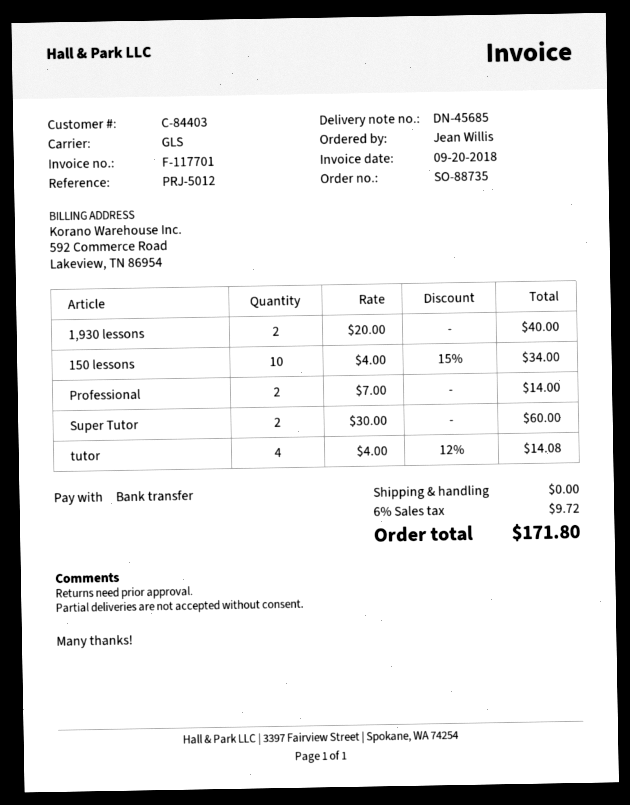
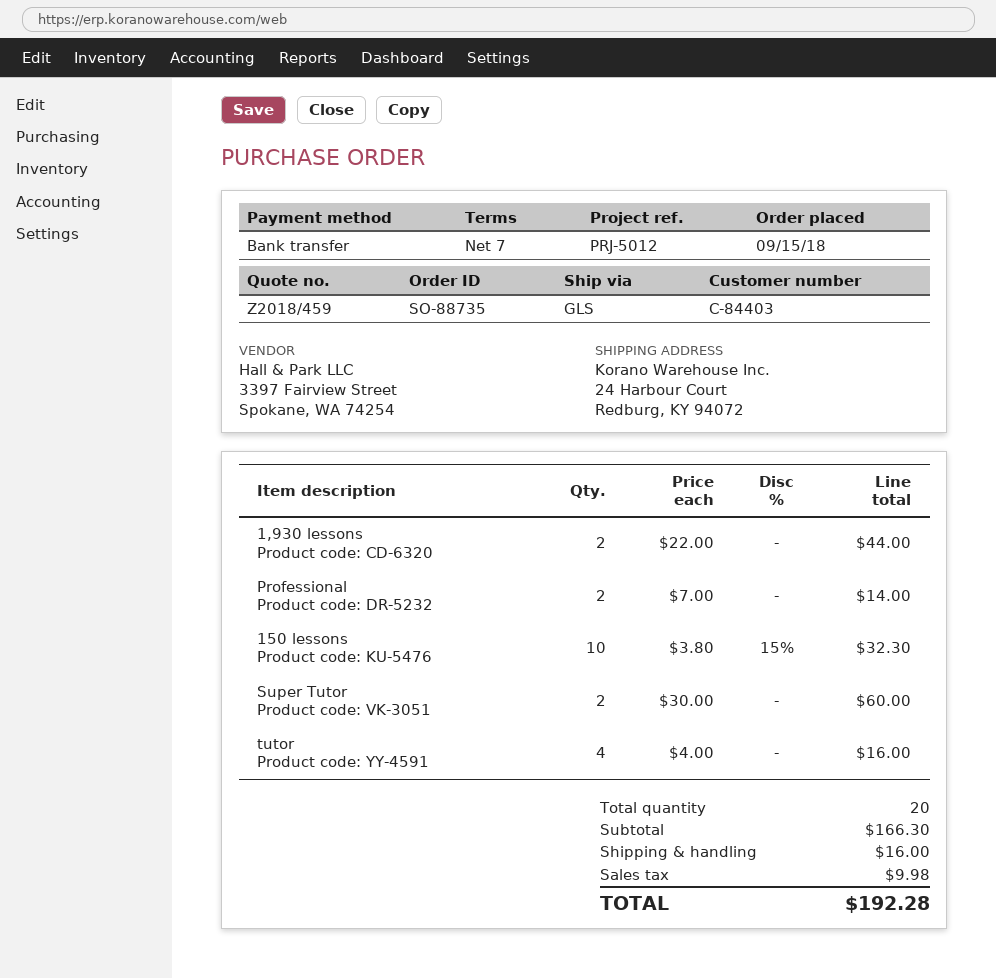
1,930 lessons: 2 x 20.00 = 40.00 -> 2 x 22.00 = 44.00
150 lessons: 10 x 4.00 - 15% = 34.00 -> 10 x 3.80 - 15% = 32.30
tutor: 4 x 4.00 - 12% = 14.08 -> 4 x 4.00 = 16.00
shipping: 0.00 -> 16.00
tax: 9.72 -> 9.98
total: 171.80 -> 192.28

